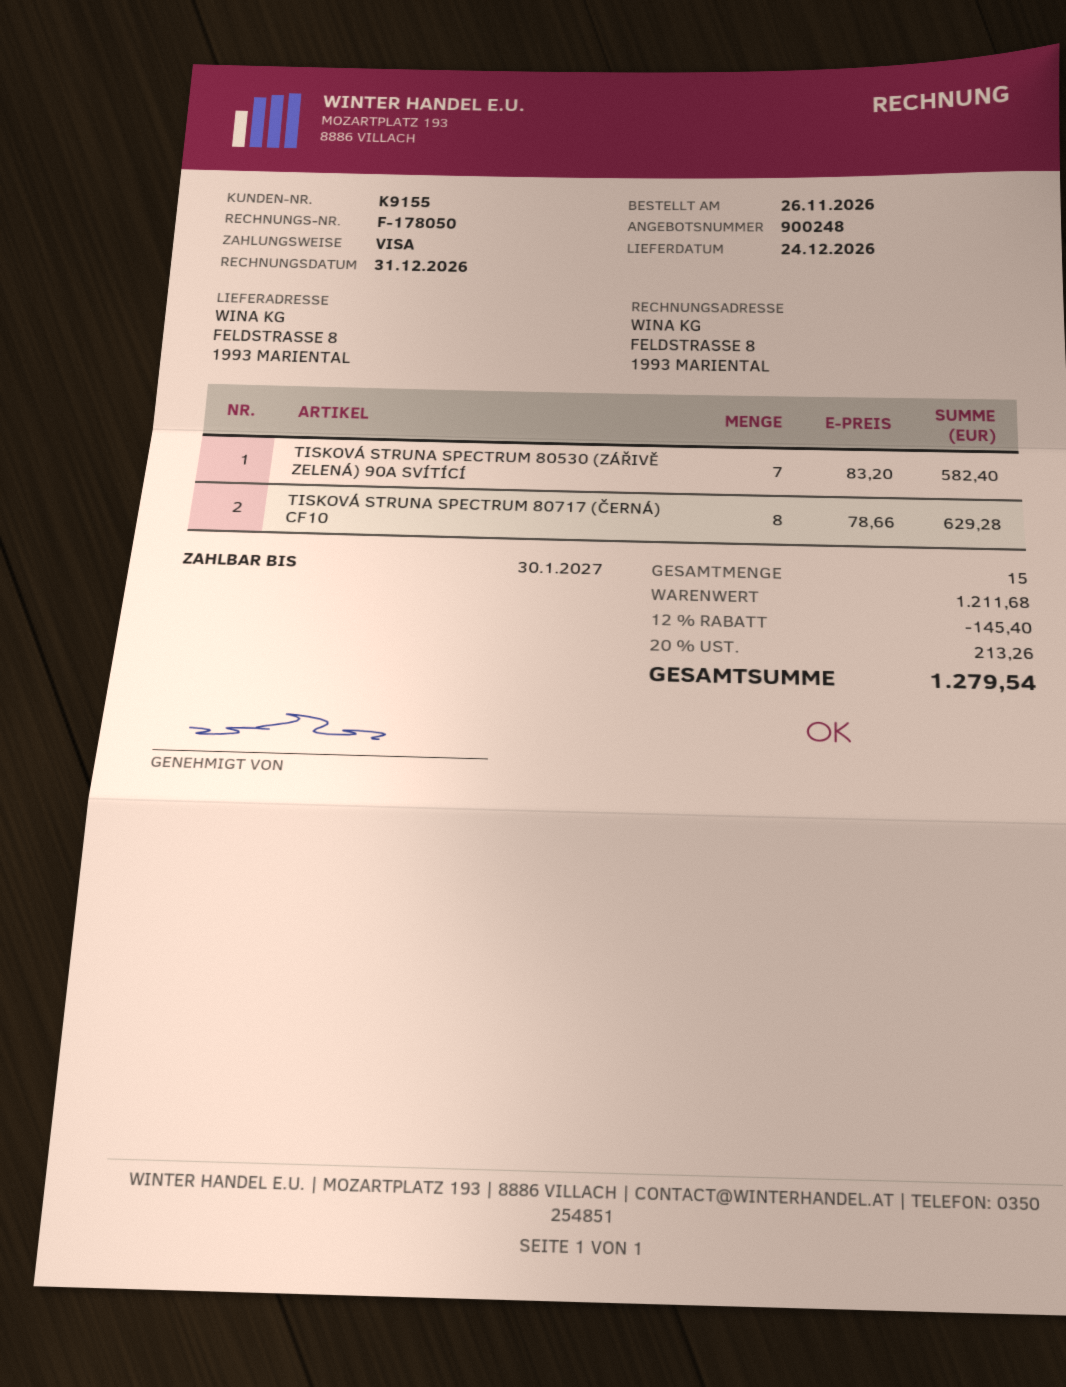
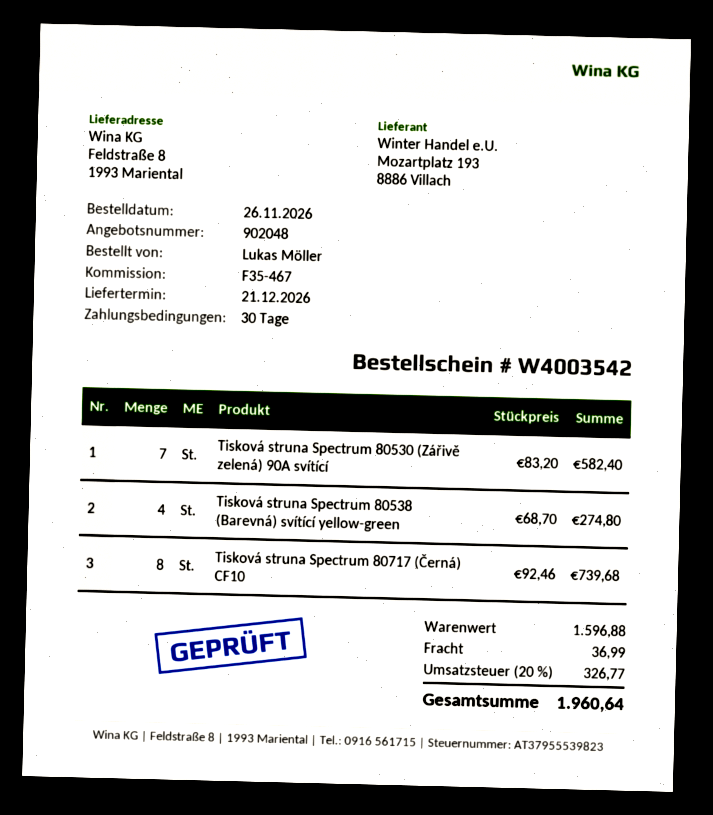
quote number: 900248 -> 902048
delivery date: 2026-12-24 -> 2026-12-21
TISKOVÁ STRUNA SPECTRUM 80717 (ČERNÁ) CF10: 8 x 78.66 = 629.28 -> 8 x 92.46 = 739.68
Tisková struna Spectrum 80538 (Barevná) svítící yellow-green: none -> 4 x 68.70 = 274.80
subtotal: 1211.68 -> 1596.88
discount: 12% = 145.40 -> none
shipping: none -> 36.99
tax: 20% = 213.26 -> 20% = 326.77
total: 1279.54 -> 1960.64

